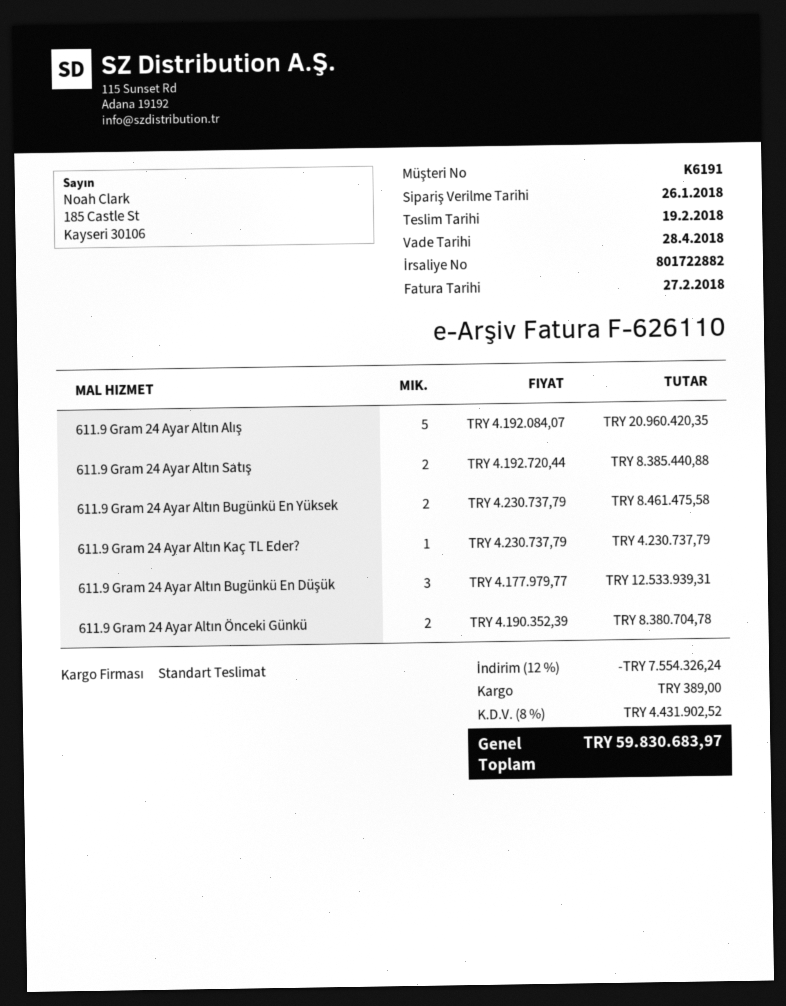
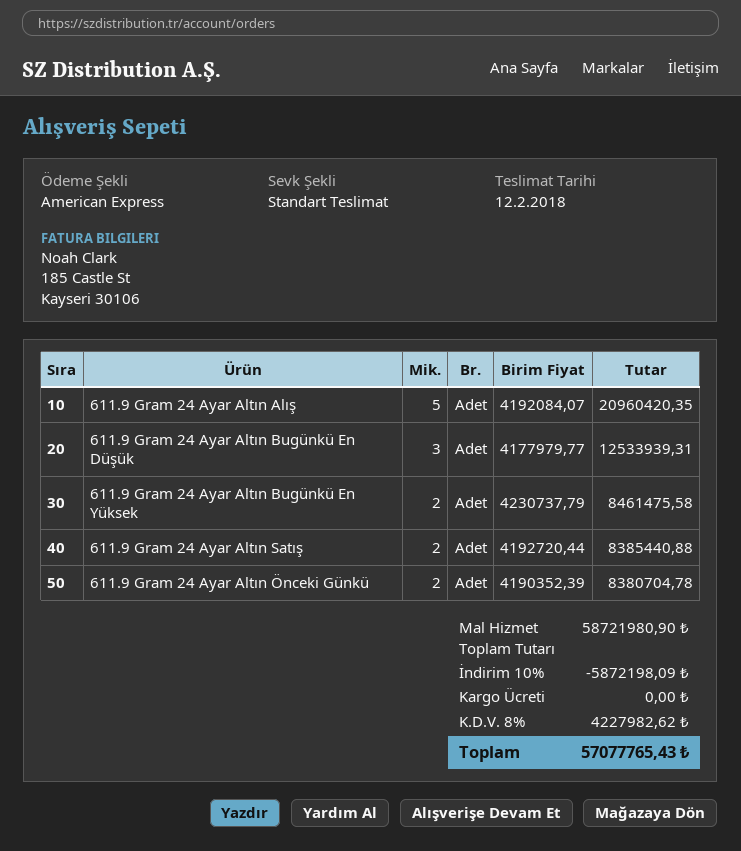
delivery date: 2018-02-19 -> 2018-02-12
611.9 Gram 24 Ayar Altın Kaç TL Eder?: 1 x 4230737.79 = 4230737.79 -> none
discount: 12% = 7554326.24 -> 10% = 5872198.09
shipping: 389.00 -> 0.00
tax: 8% = 4431902.52 -> 8% = 4227982.62
total: 59830683.97 -> 57077765.43

